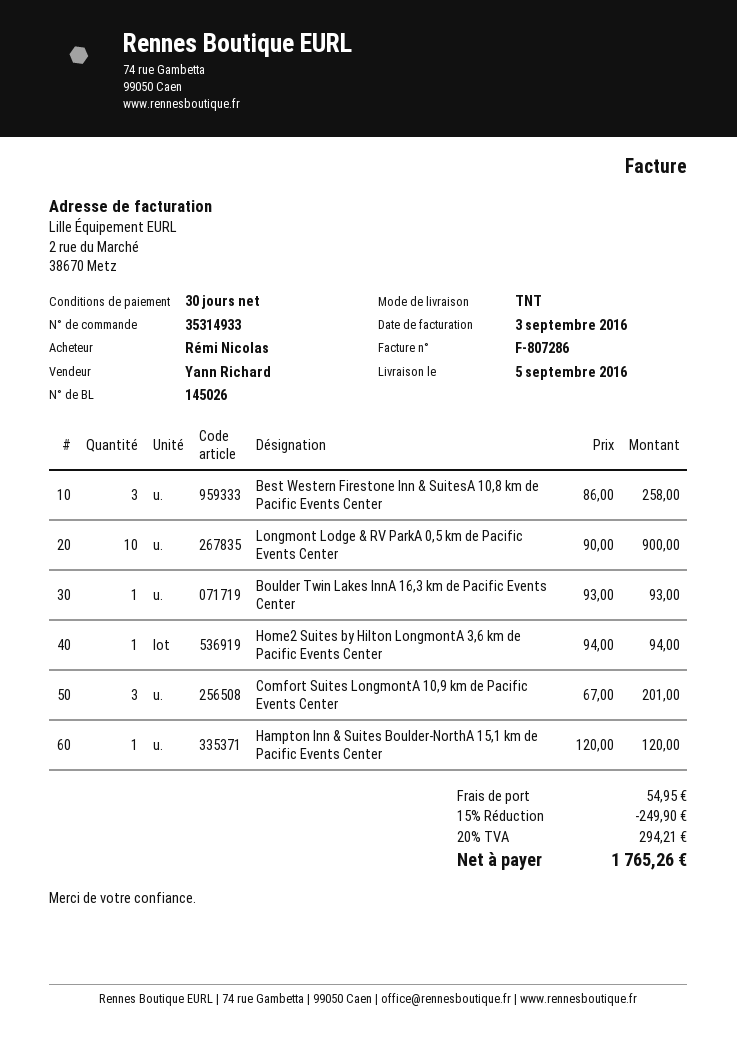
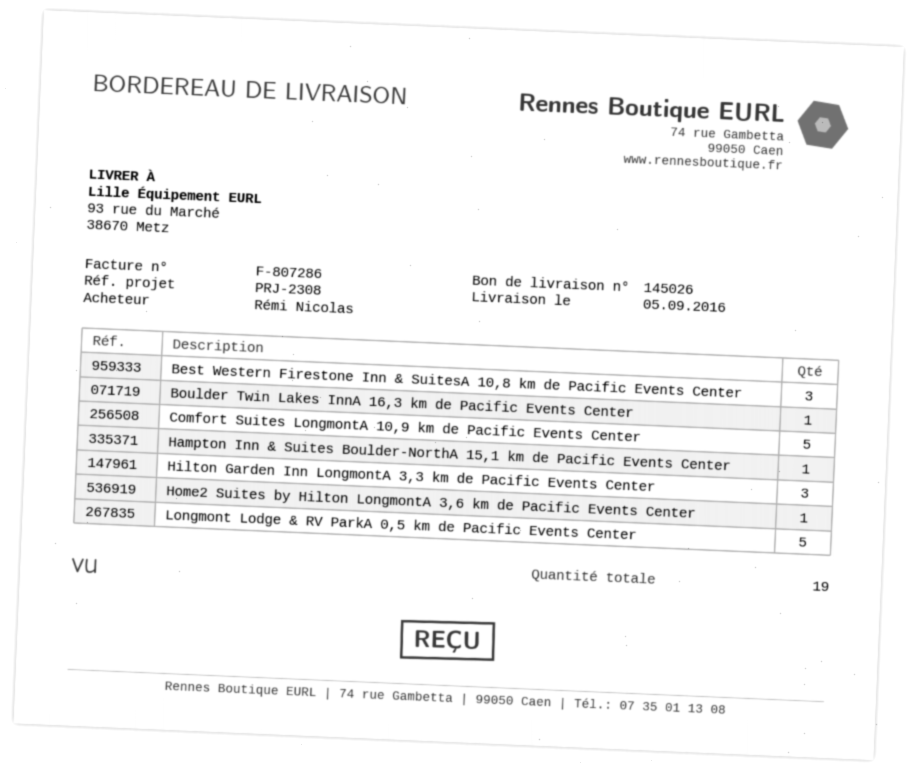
Longmont Lodge & RV ParkA 0,5 km de Pacific Events Center: 10 -> 5
Comfort Suites LongmontA 10,9 km de Pacific Events Center: 3 -> 5
Hilton Garden Inn LongmontA 3,3 km de Pacific Events Center: none -> 3

